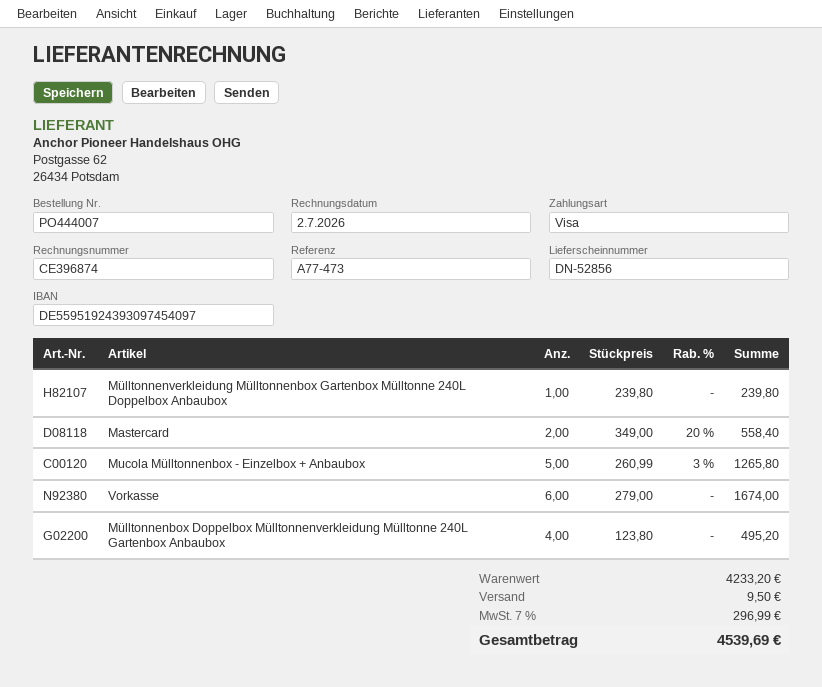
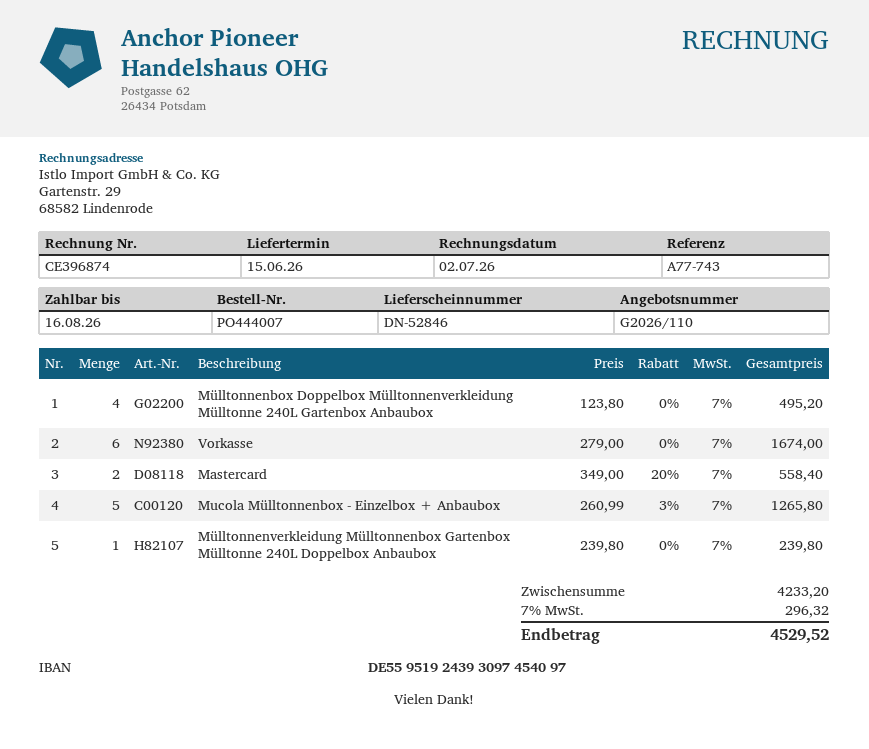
delivery note number: DN-52856 -> DN-52846
reference: A77-473 -> A77-743
shipping: 9.50 -> none
tax: 7% = 296.99 -> 7% = 296.32
total: 4539.69 -> 4529.52

